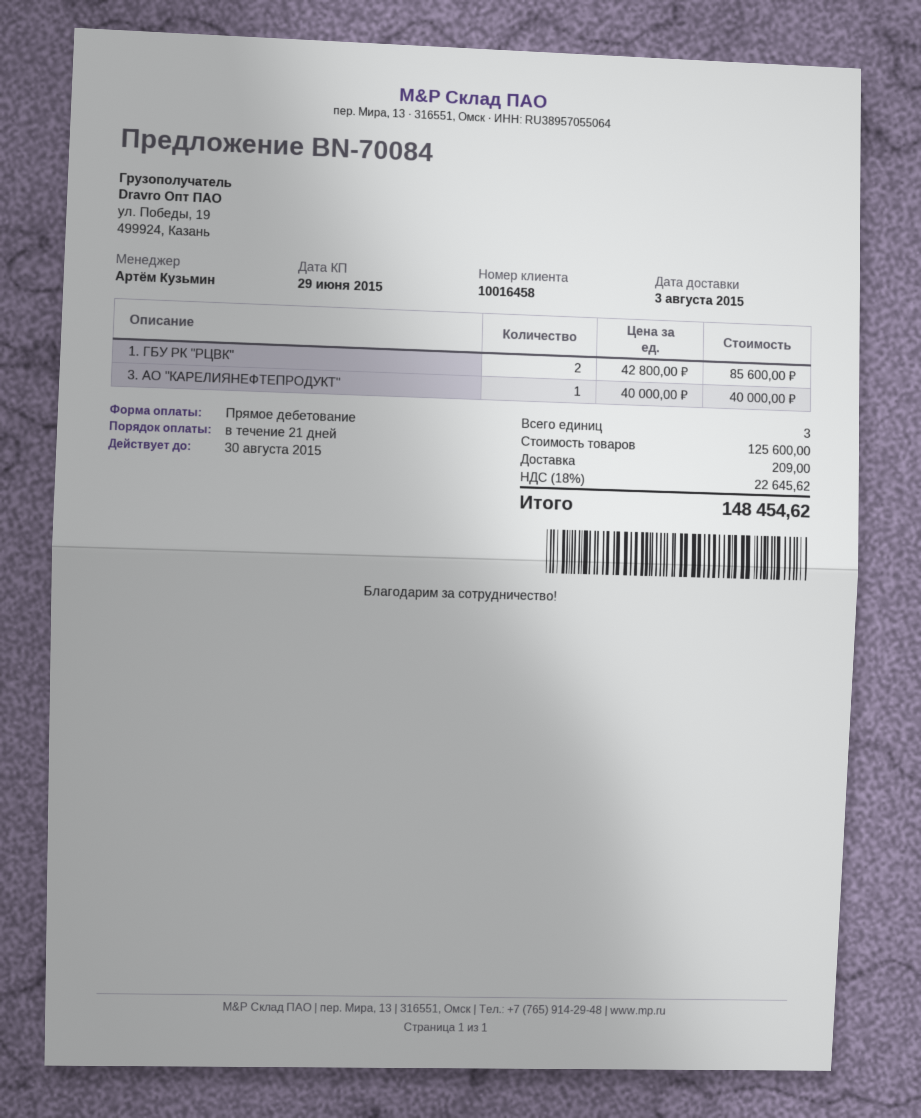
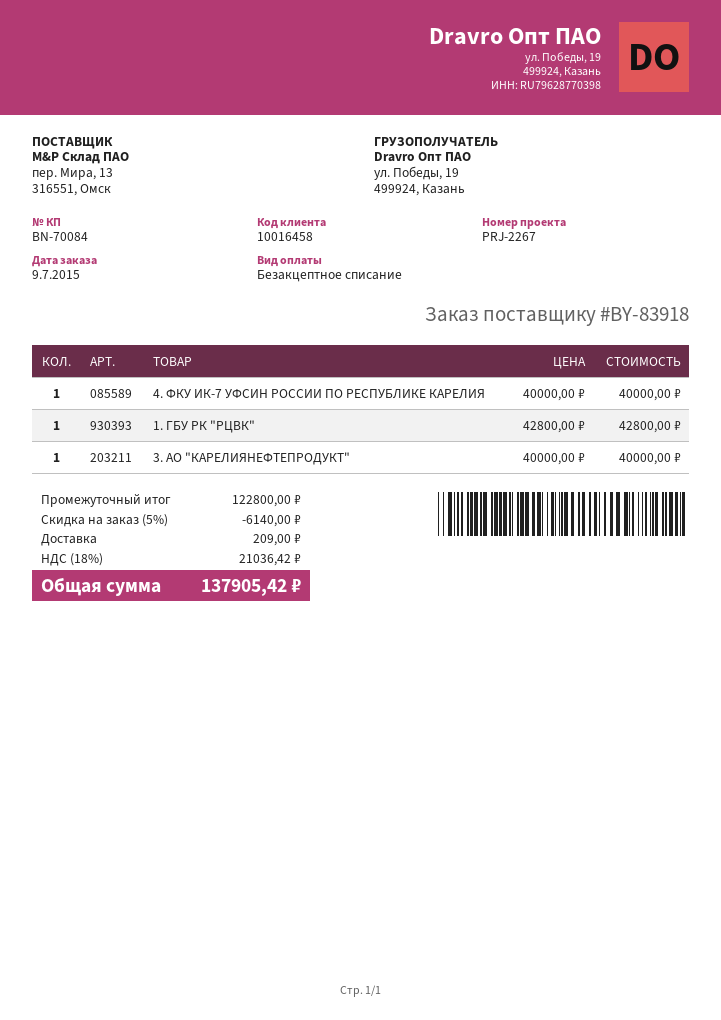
1. ГБУ РК "РЦВК": 2 x 42800.00 = 85600.00 -> 1 x 42800.00 = 42800.00
4. ФКУ ИК-7 УФСИН РОССИИ ПО РЕСПУБЛИКЕ КАРЕЛИЯ: none -> 1 x 40000.00 = 40000.00
subtotal: 125600.00 -> 122800.00
discount: none -> 5% = 6140.00
tax: 18% = 22645.62 -> 18% = 21036.42
total: 148454.62 -> 137905.42

